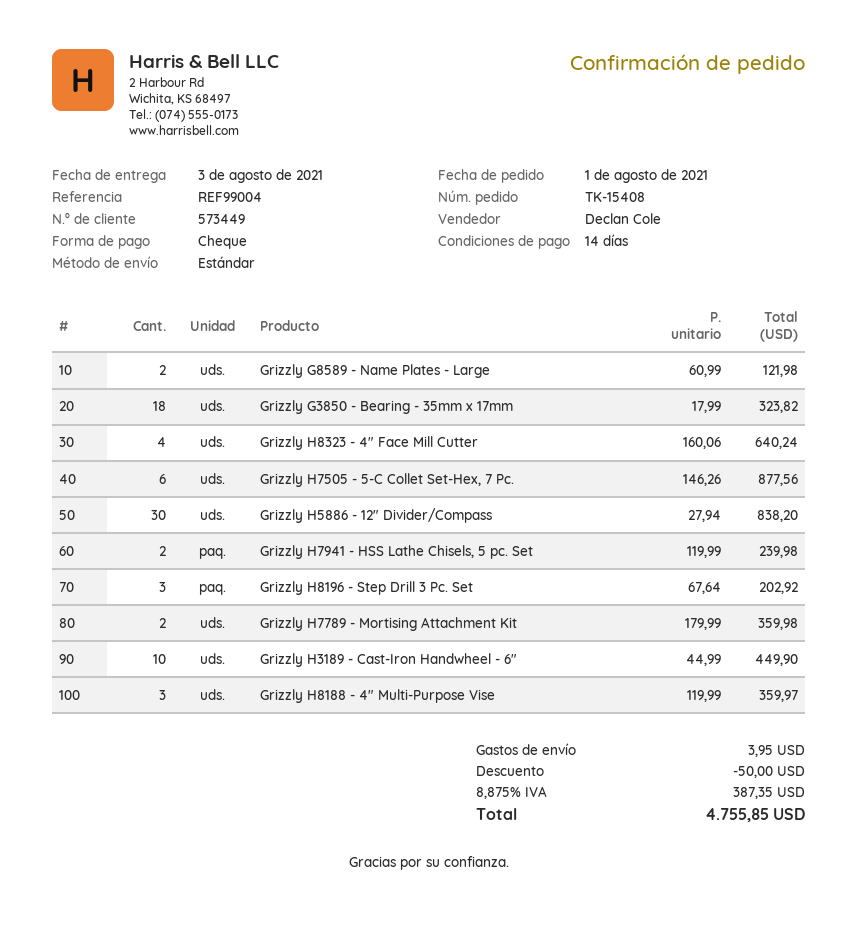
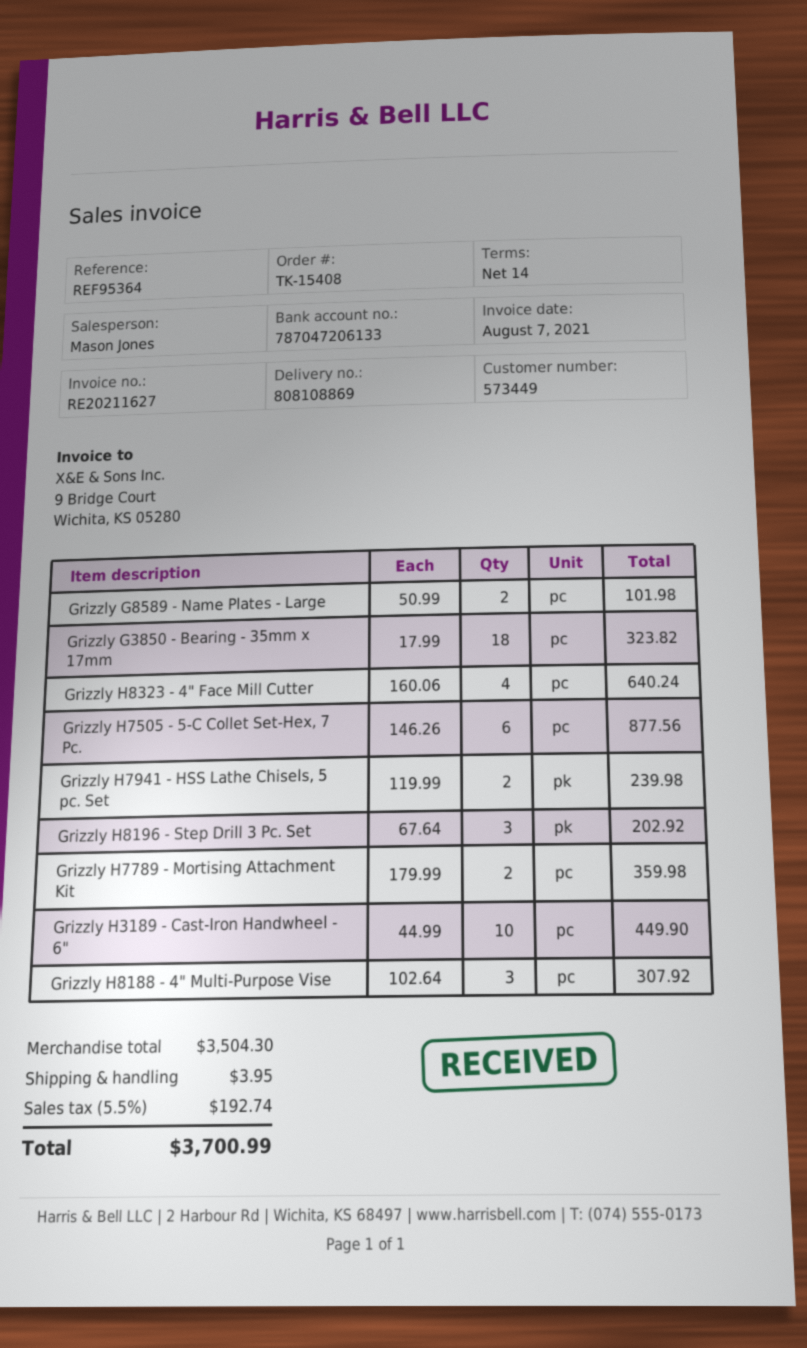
reference: REF99004 -> REF95364
sales rep: Declan Cole -> Mason Jones
Grizzly G8589 - Name Plates - Large: 2 x 60.99 = 121.98 -> 2 x 50.99 = 101.98
Grizzly H5886 - 12" Divider/Compass: 30 x 27.94 = 838.20 -> none
Grizzly H8188 - 4" Multi-Purpose Vise: 3 x 119.99 = 359.97 -> 3 x 102.64 = 307.92
discount: 50.00 -> none
tax: 8.875% = 387.35 -> 5.5% = 192.74
total: 4755.85 -> 3700.99

